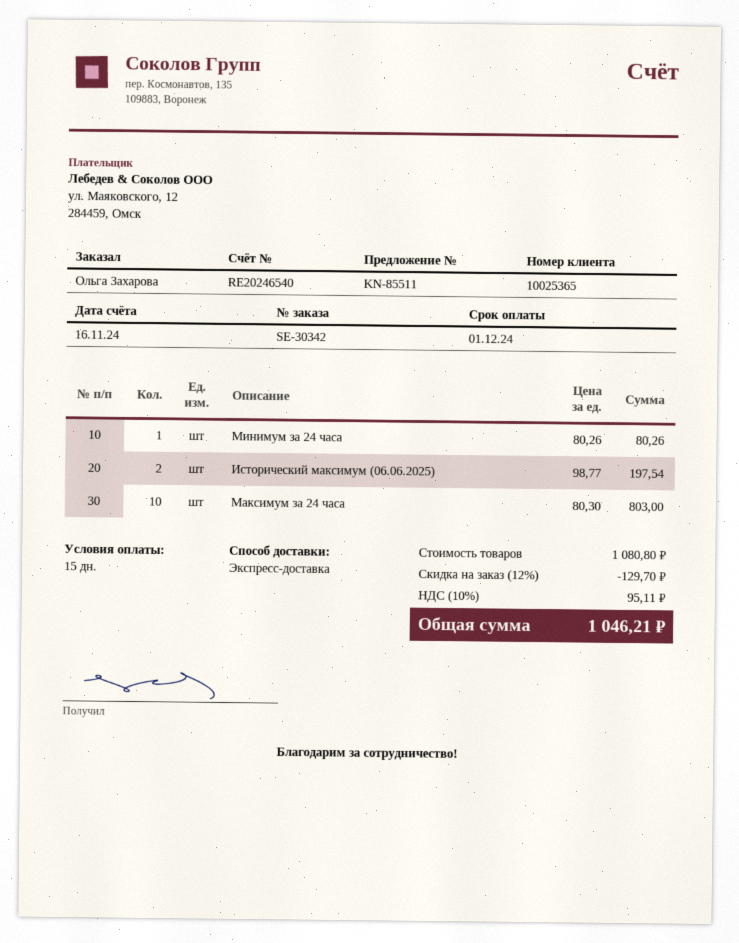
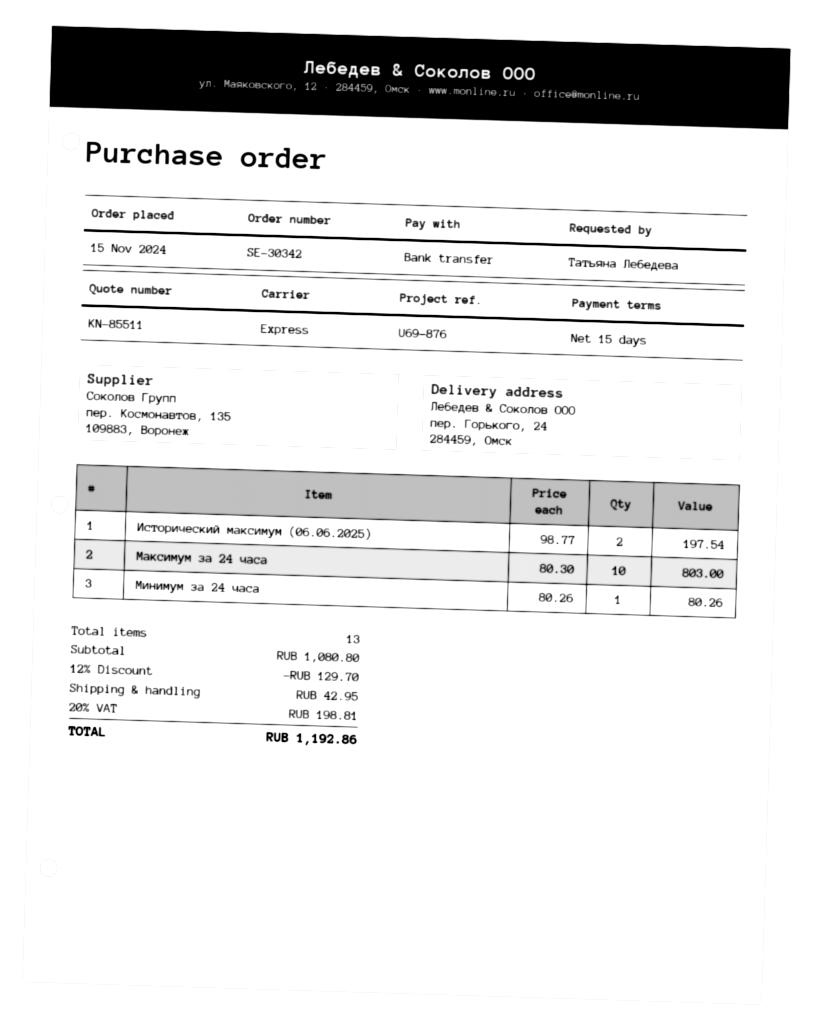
ordered by: Ольга Захарова -> Татьяна Лебедева
shipping: none -> 42.95
tax: 10% = 95.11 -> 20% = 198.81
total: 1046.21 -> 1192.86

